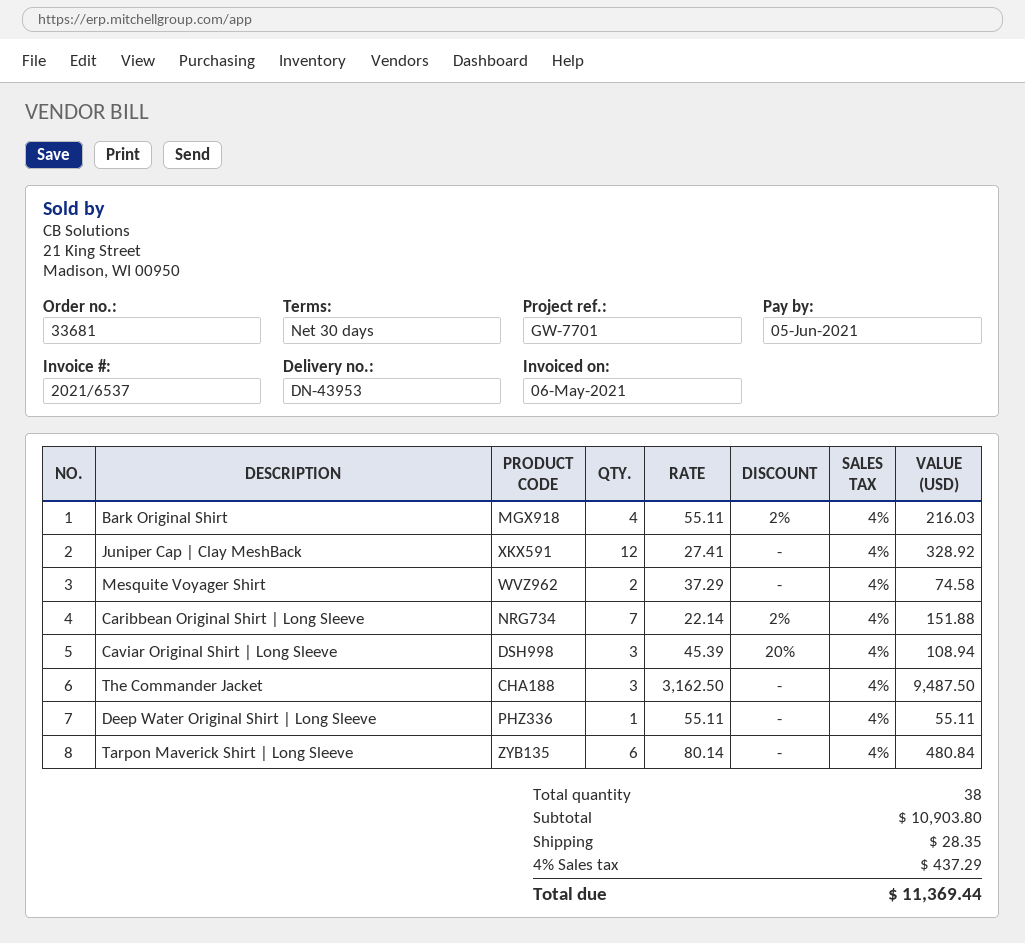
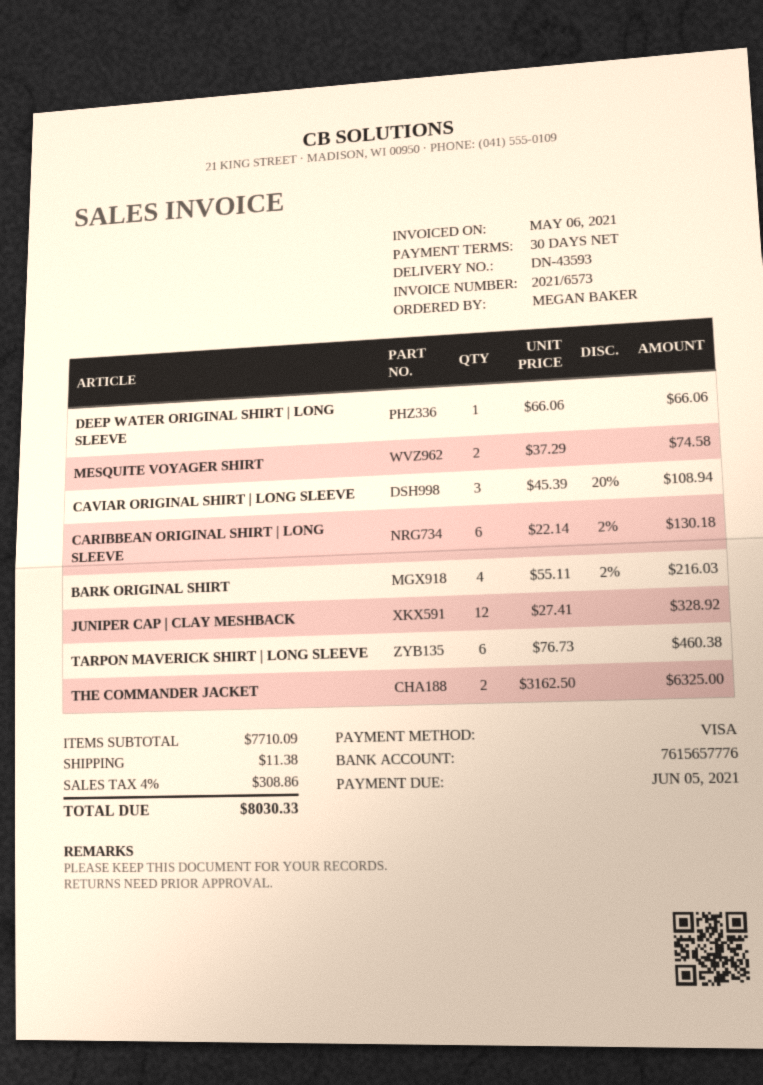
delivery note number: DN-43953 -> DN-43593
invoice number: 2021/6537 -> 2021/6573
Caribbean Original Shirt | Long Sleeve: 7 x 22.14 - 2% = 151.88 -> 6 x 22.14 - 2% = 130.18
The Commander Jacket: 3 x 3162.50 = 9487.50 -> 2 x 3162.50 = 6325.00
Deep Water Original Shirt | Long Sleeve: 1 x 55.11 = 55.11 -> 1 x 66.06 = 66.06
Tarpon Maverick Shirt | Long Sleeve: 6 x 80.14 = 480.84 -> 6 x 76.73 = 460.38
subtotal: 10903.80 -> 7710.09
shipping: 28.35 -> 11.38
tax: 4% = 437.29 -> 4% = 308.86
total: 11369.44 -> 8030.33

